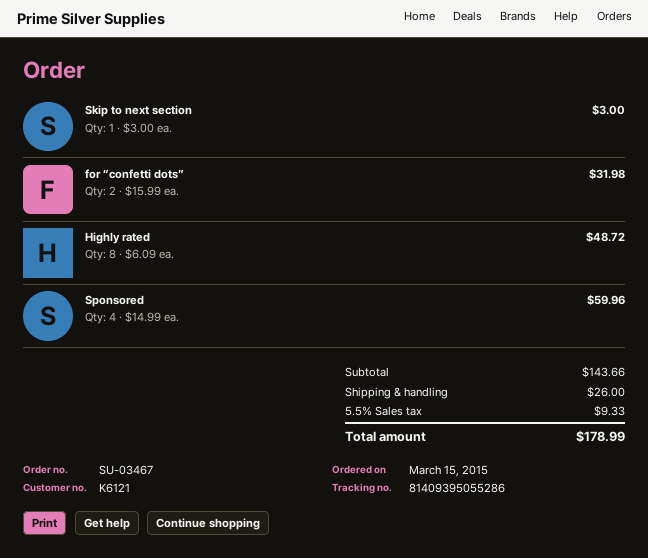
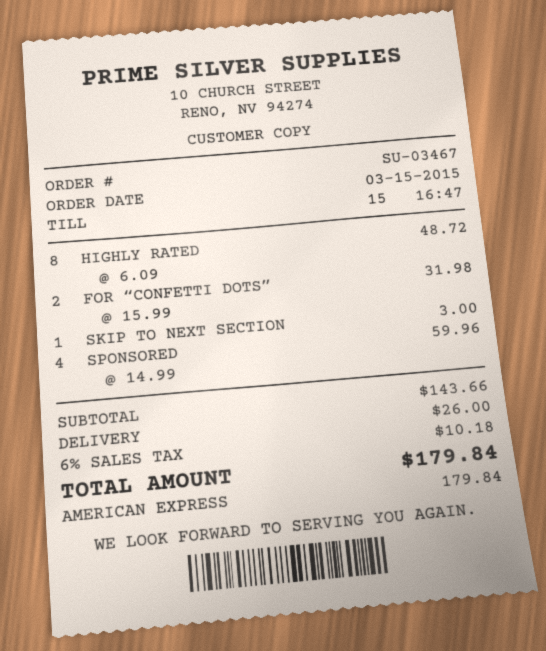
tax: 5.5% = 9.33 -> 6% = 10.18
total: 178.99 -> 179.84

